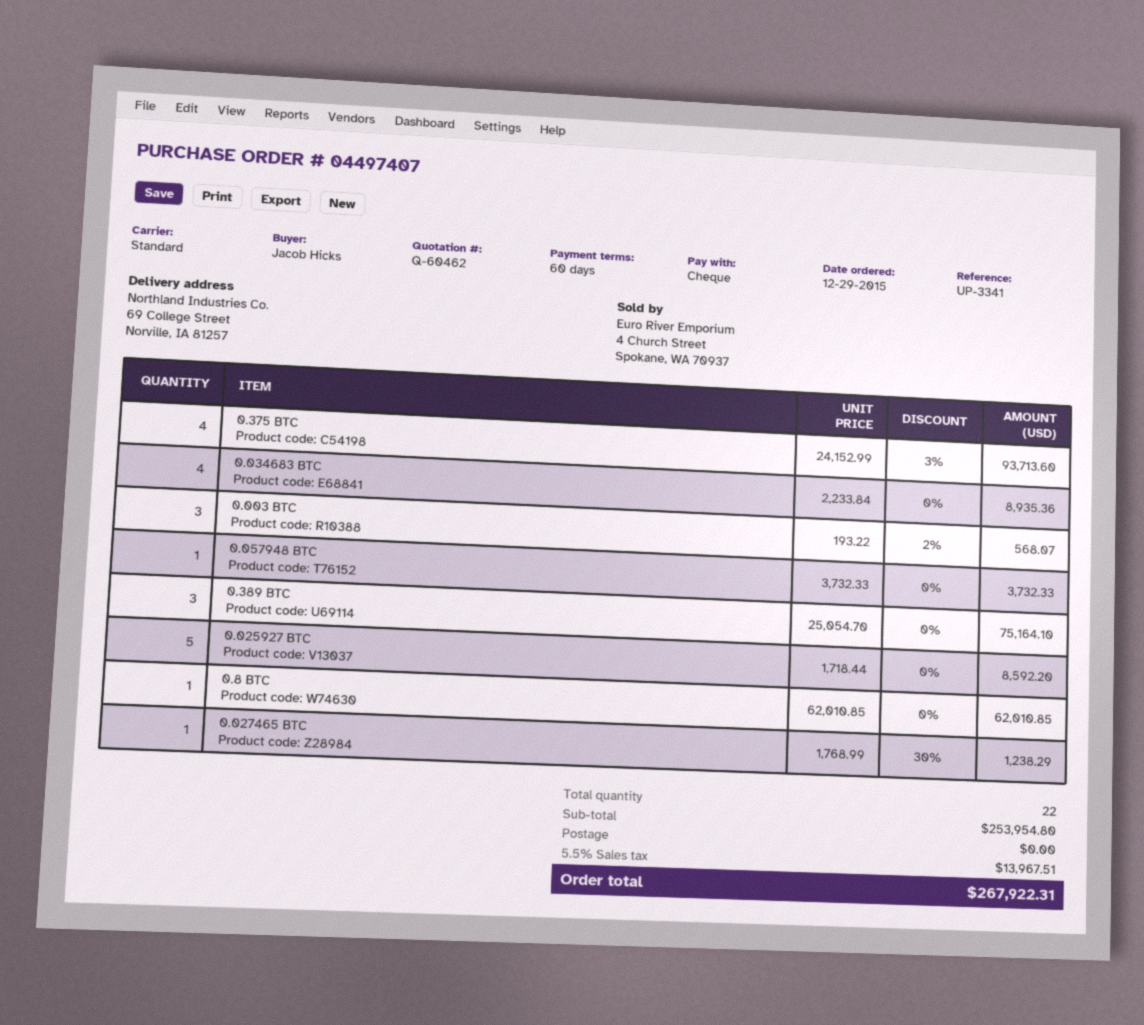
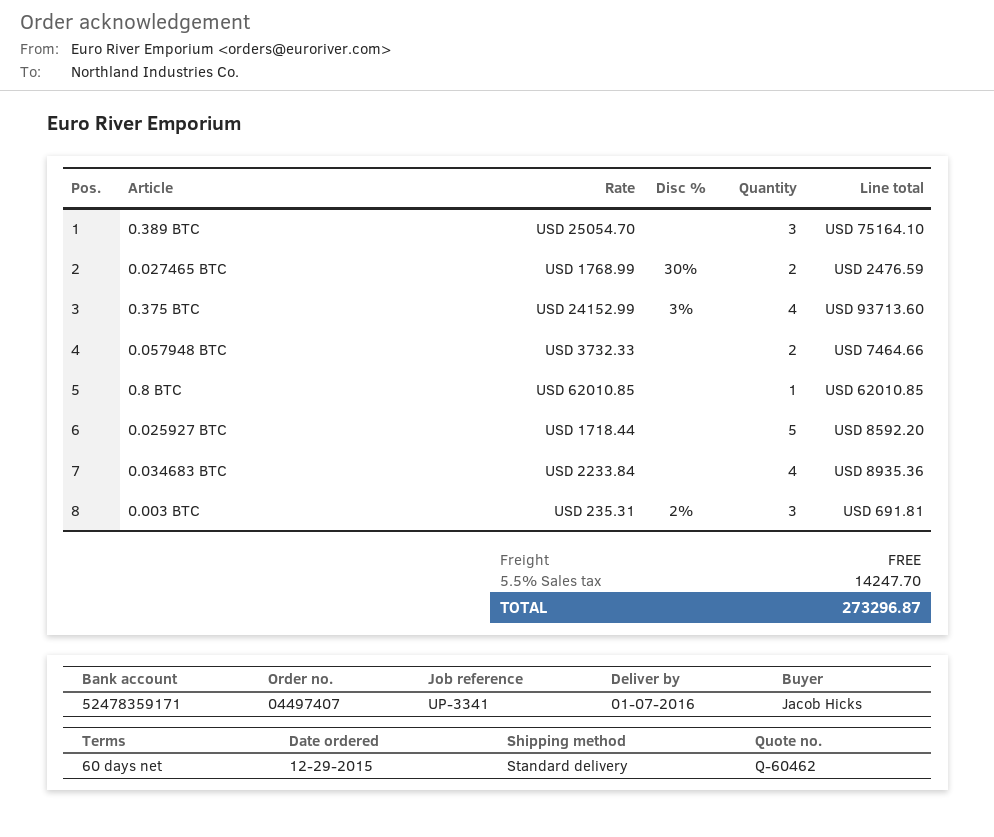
0.003 BTC: 3 x 193.22 - 2% = 568.07 -> 3 x 235.31 - 2% = 691.81
0.057948 BTC: 1 x 3732.33 = 3732.33 -> 2 x 3732.33 = 7464.66
0.027465 BTC: 1 x 1768.99 - 30% = 1238.29 -> 2 x 1768.99 - 30% = 2476.59
tax: 5.5% = 13967.51 -> 5.5% = 14247.70
total: 267922.31 -> 273296.87

